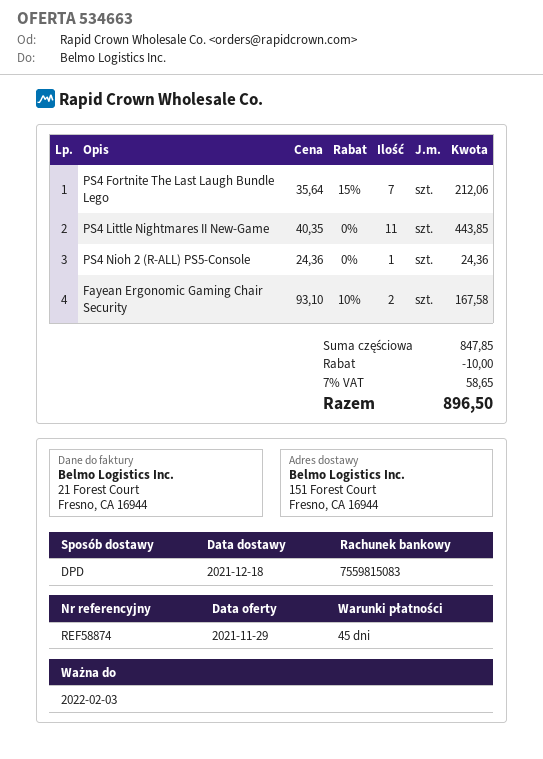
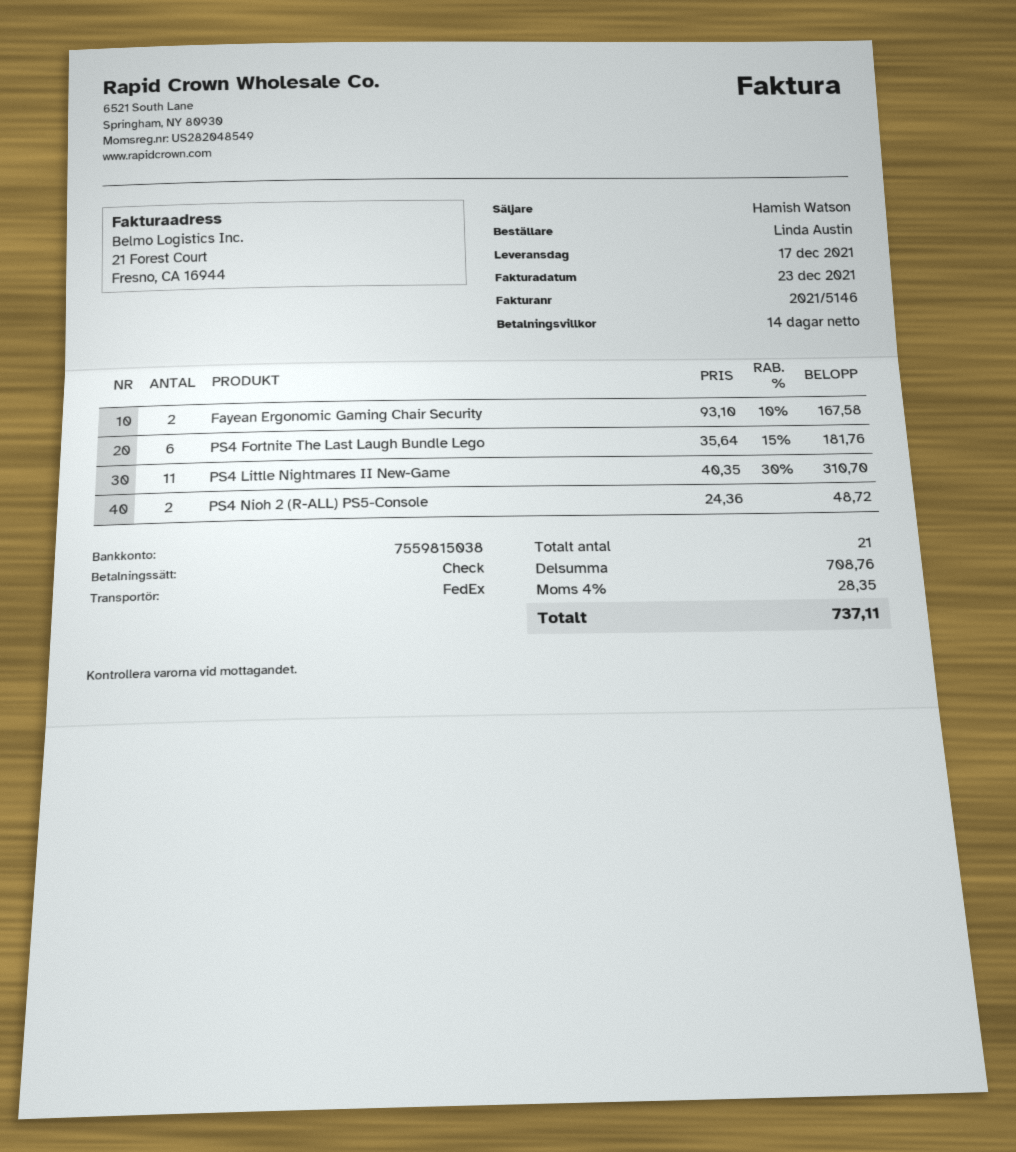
delivery date: 2021-12-18 -> 2021-12-17
payment terms: 45 days -> 14 days
bank account: 7559815083 -> 7559815038
shipping method: DPD -> FedEx
PS4 Fortnite The Last Laugh Bundle Lego: 7 x 35.64 - 15% = 212.06 -> 6 x 35.64 - 15% = 181.76
PS4 Little Nightmares II New-Game: 11 x 40.35 = 443.85 -> 11 x 40.35 - 30% = 310.70
PS4 Nioh 2 (R-ALL) PS5-Console: 1 x 24.36 = 24.36 -> 2 x 24.36 = 48.72
subtotal: 847.85 -> 708.76
discount: 10.00 -> none
tax: 7% = 58.65 -> 4% = 28.35
total: 896.50 -> 737.11

